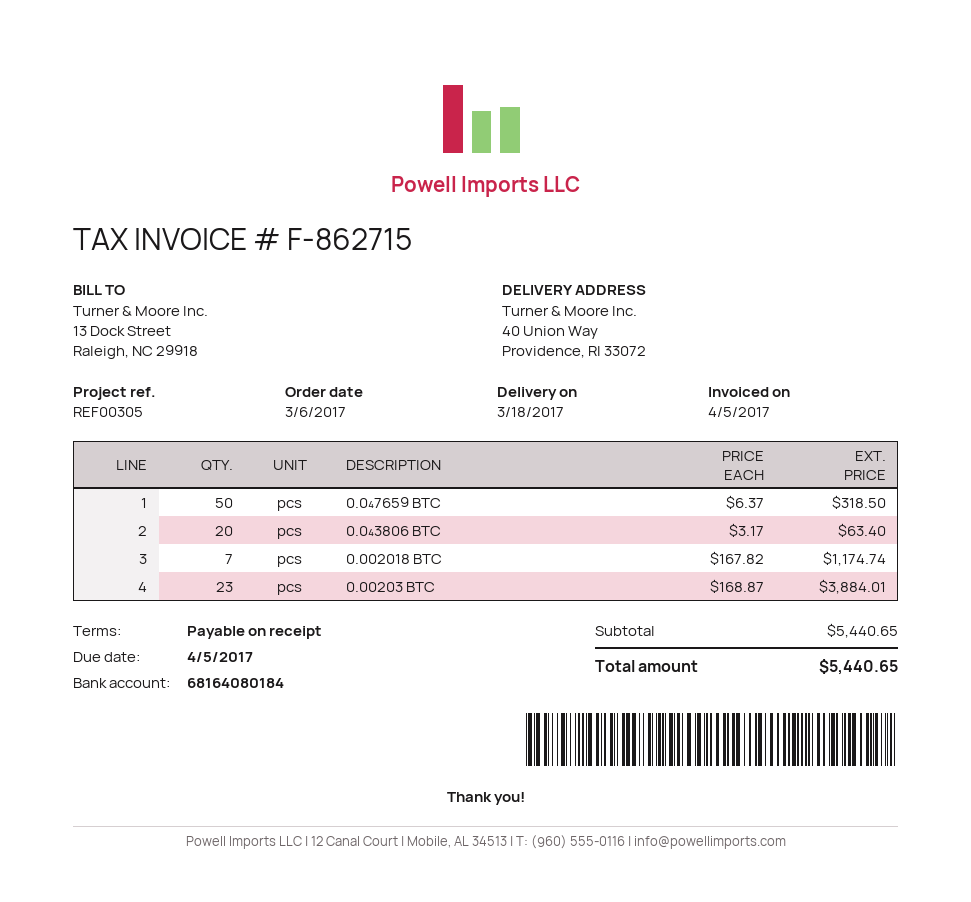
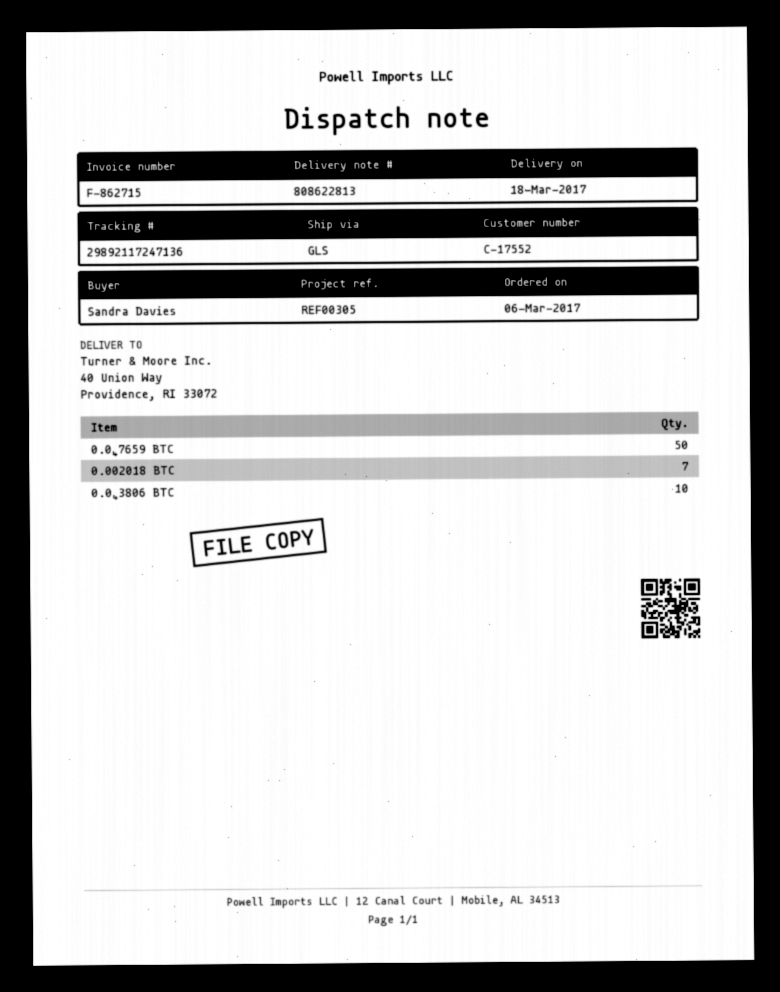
0.0₄3806 BTC: 20 -> 10
0.00203 BTC: 23 -> none

